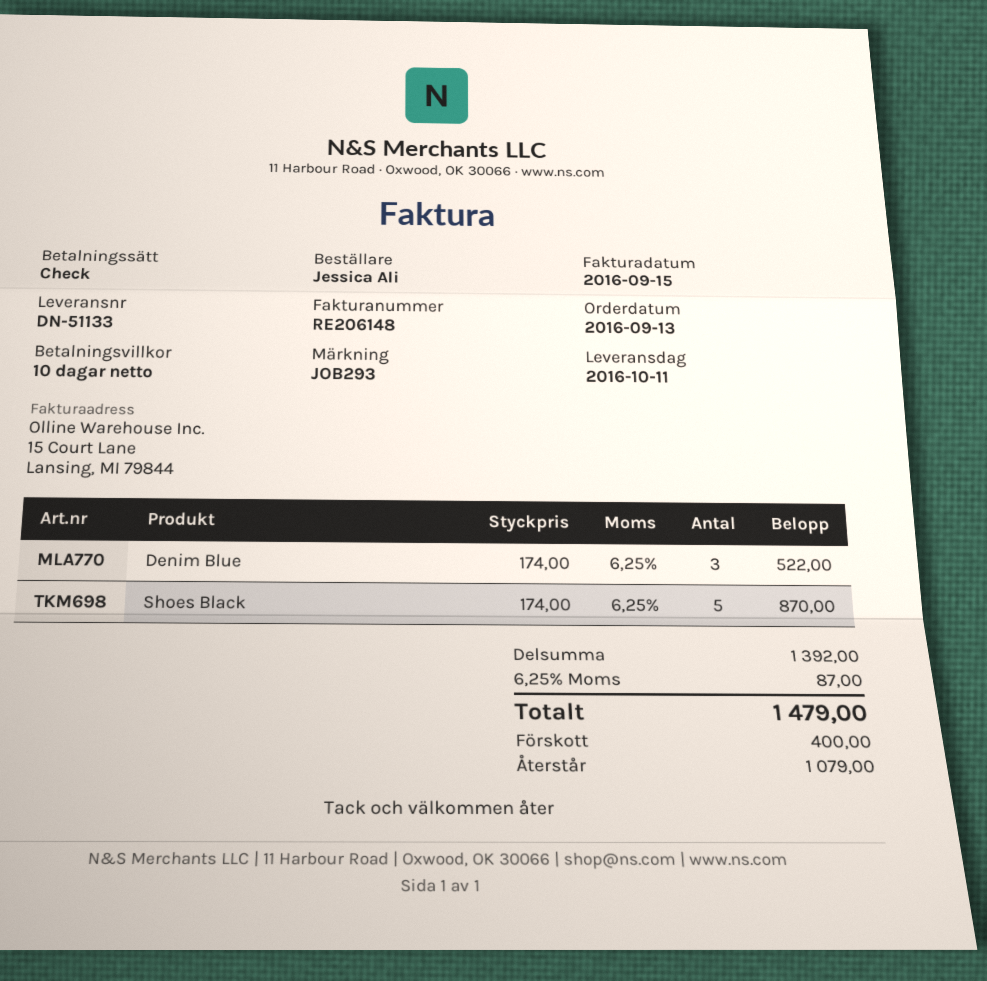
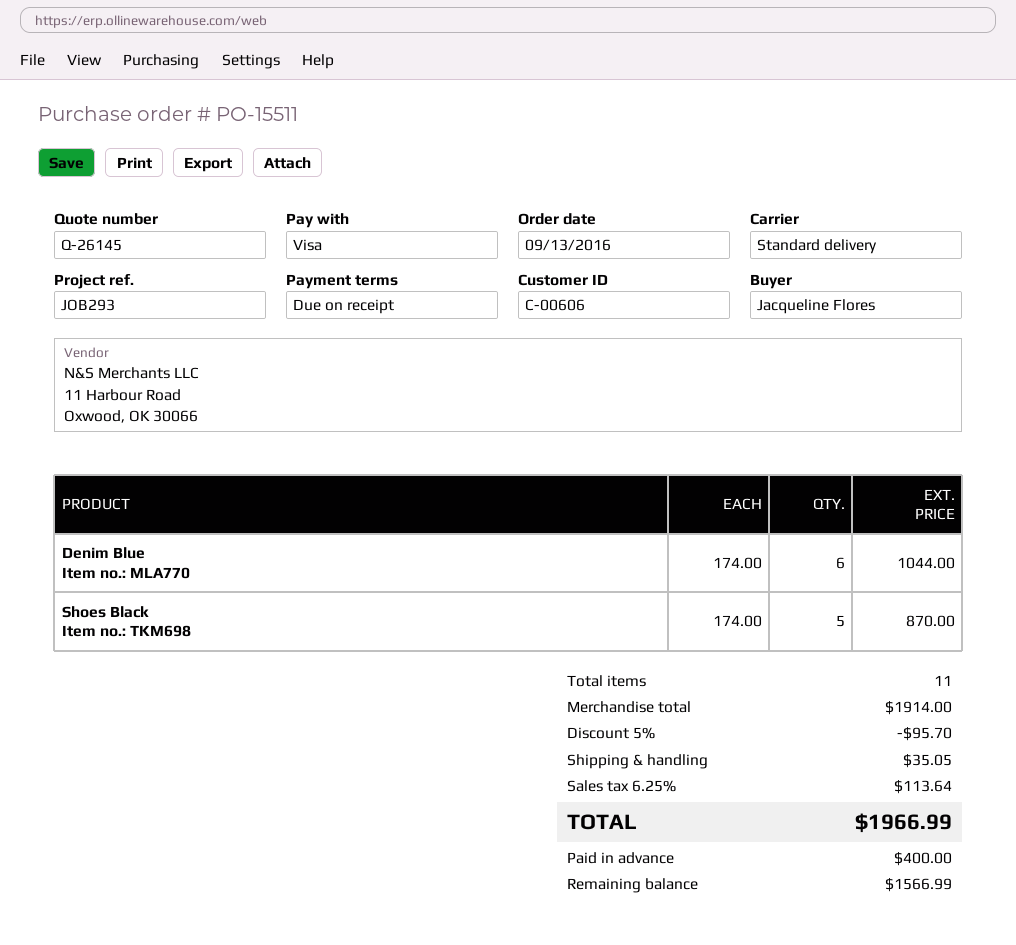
payment terms: 10 days -> on receipt
ordered by: Jessica Ali -> Jacqueline Flores
payment method: cheque -> Visa
Denim Blue: 3 x 174.00 = 522.00 -> 6 x 174.00 = 1044.00
subtotal: 1392.00 -> 1914.00
discount: none -> 5% = 95.70
shipping: none -> 35.05
tax: 6.25% = 87.00 -> 6.25% = 113.64
total: 1479.00 -> 1966.99
balance: 1079.00 -> 1566.99

